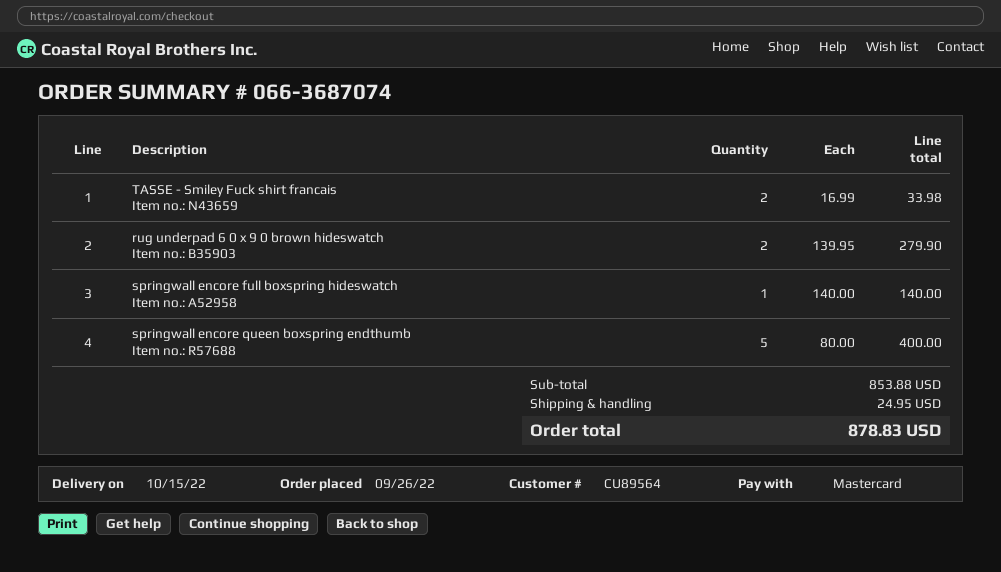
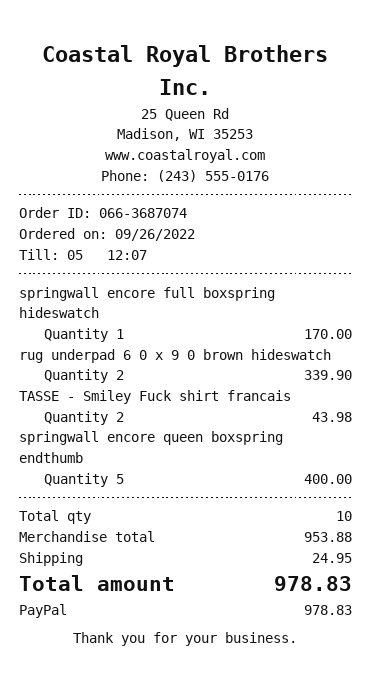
payment method: Mastercard -> PayPal
TASSE - Smiley Fuck shirt francais: 2 for 33.98 -> 2 for 43.98
rug underpad 6 0 x 9 0 brown hideswatch: 2 for 279.90 -> 2 for 339.90
springwall encore full boxspring hideswatch: 1 for 140.00 -> 1 for 170.00
subtotal: 853.88 -> 953.88
total: 878.83 -> 978.83

